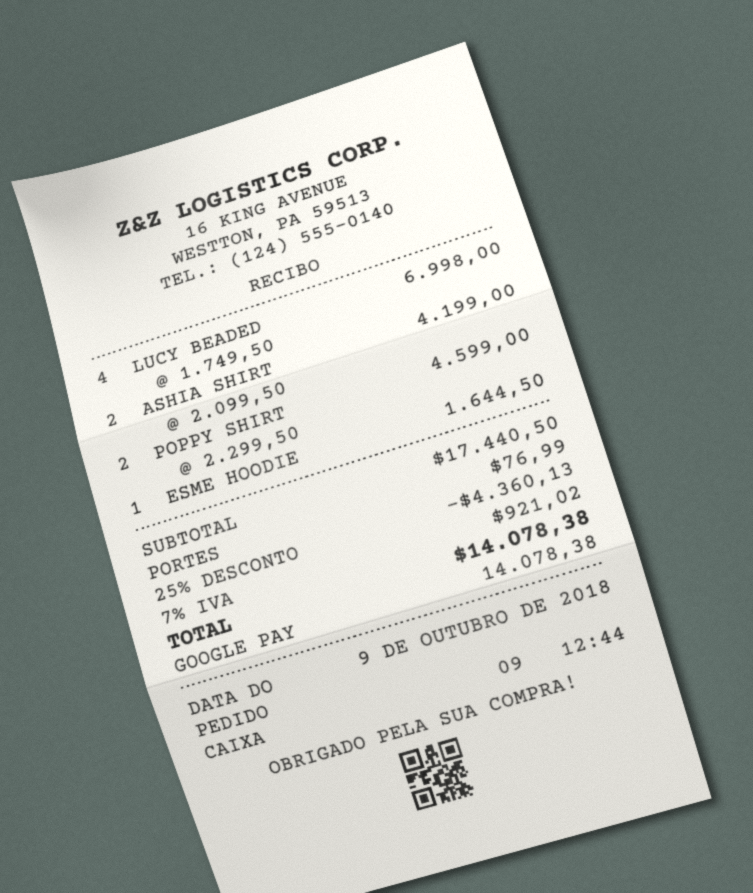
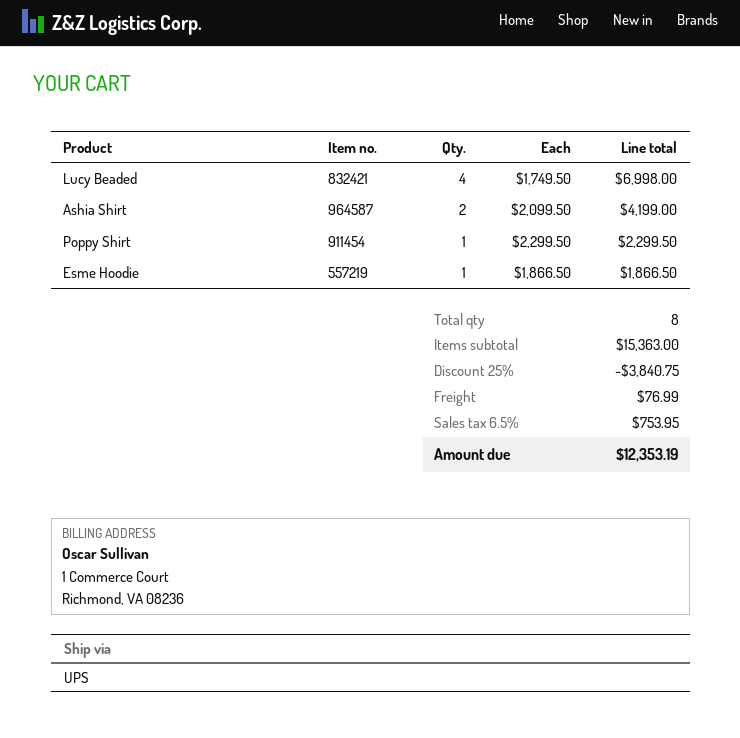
POPPY SHIRT: 2 x 2299.50 = 4599.00 -> 1 x 2299.50 = 2299.50
ESME HOODIE: 1 x 1644.50 = 1644.50 -> 1 x 1866.50 = 1866.50
subtotal: 17440.50 -> 15363.00
discount: 25% = 4360.13 -> 25% = 3840.75
tax: 7% = 921.02 -> 6.5% = 753.95
total: 14078.38 -> 12353.19

